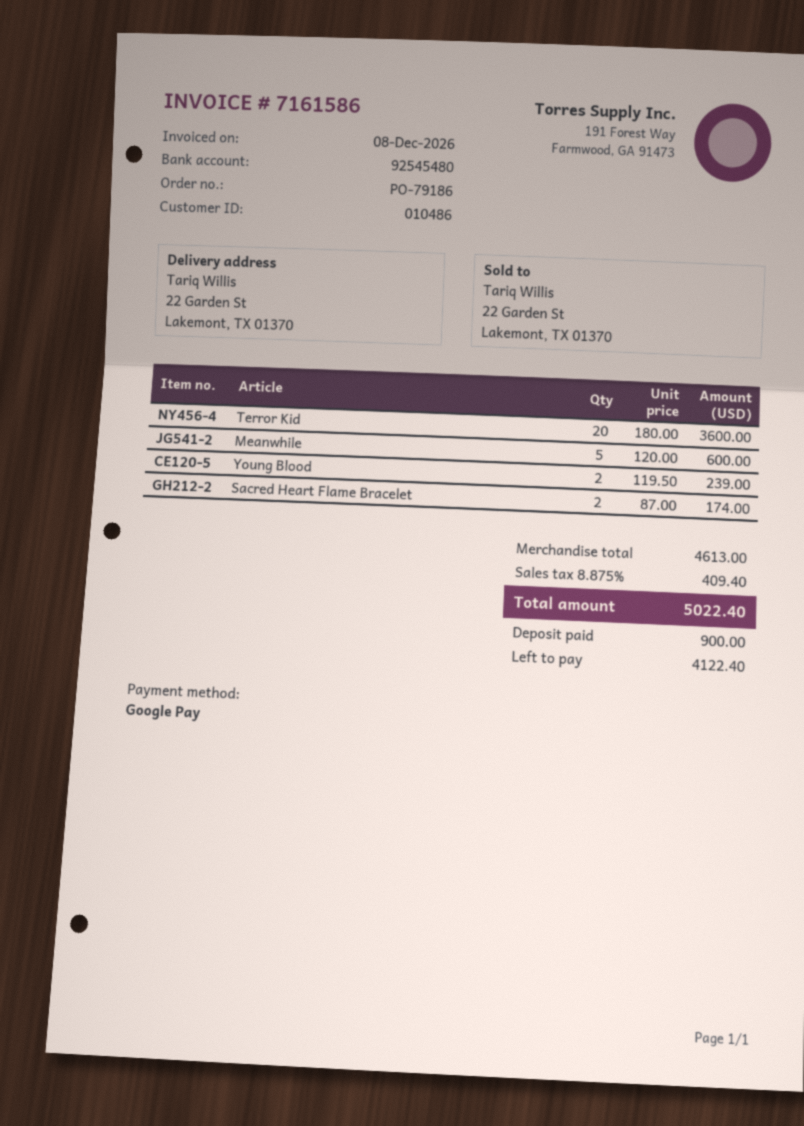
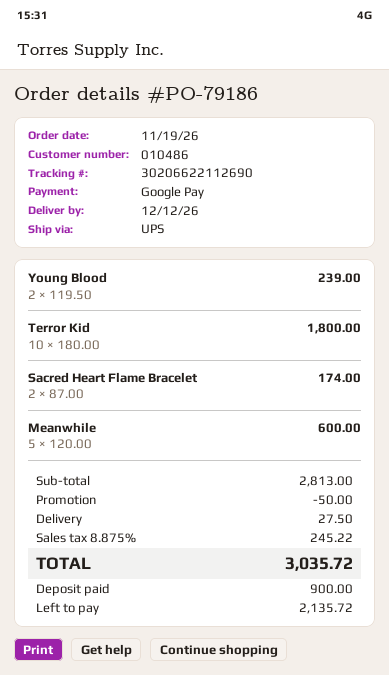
Terror Kid: 20 x 180.00 = 3600.00 -> 10 x 180.00 = 1800.00
subtotal: 4613.00 -> 2813.00
discount: none -> 50.00
shipping: none -> 27.50
tax: 8.875% = 409.40 -> 8.875% = 245.22
total: 5022.40 -> 3035.72
balance: 4122.40 -> 2135.72

